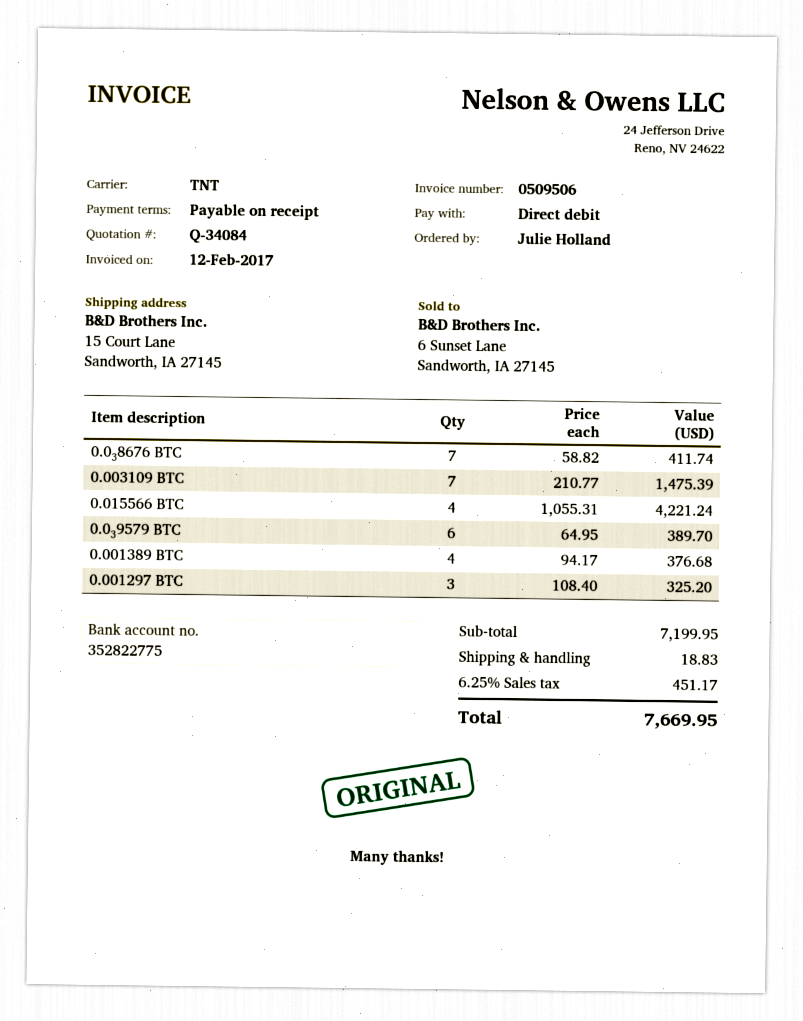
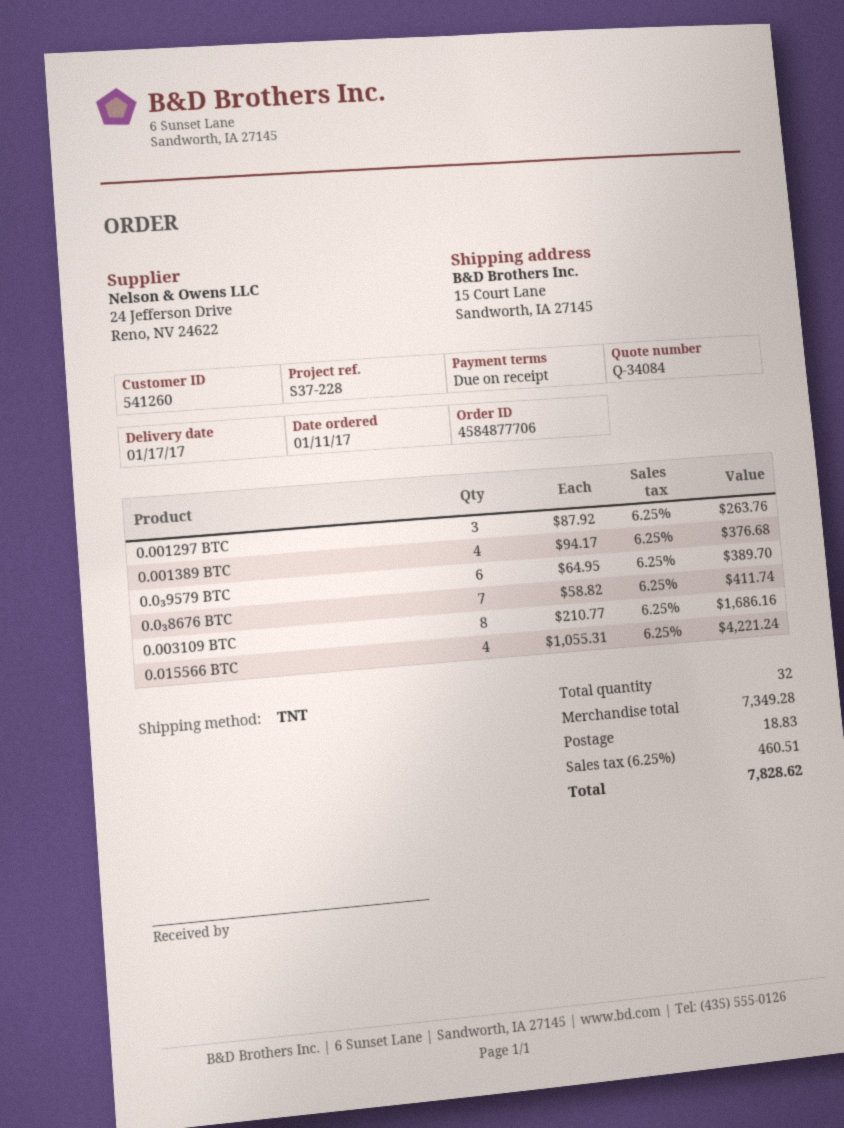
0.003109 BTC: 7 x 210.77 = 1475.39 -> 8 x 210.77 = 1686.16
0.001297 BTC: 3 x 108.40 = 325.20 -> 3 x 87.92 = 263.76
subtotal: 7199.95 -> 7349.28
tax: 6.25% = 451.17 -> 6.25% = 460.51
total: 7669.95 -> 7828.62

